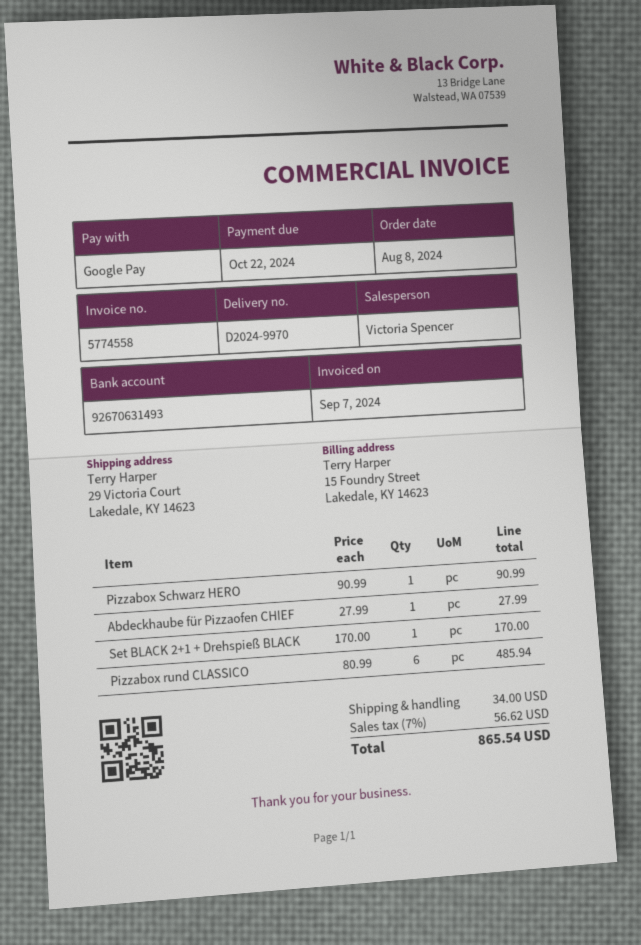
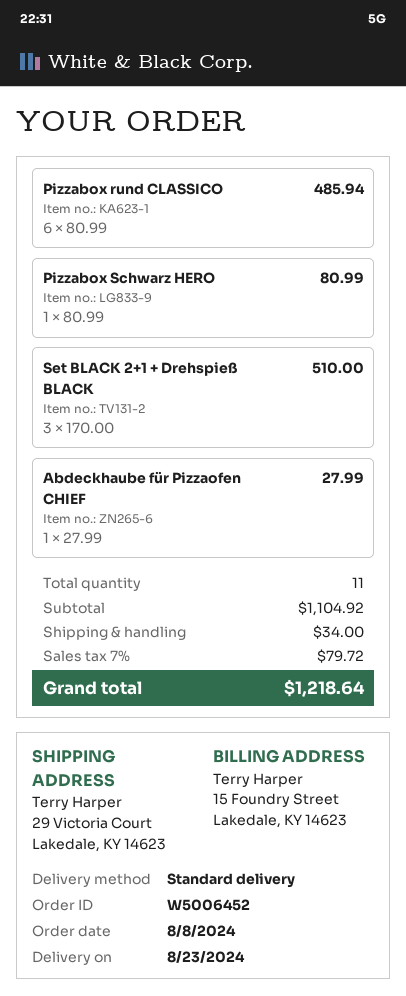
Pizzabox Schwarz HERO: 1 x 90.99 = 90.99 -> 1 x 80.99 = 80.99
Set BLACK 2+1 + Drehspieß BLACK: 1 x 170.00 = 170.00 -> 3 x 170.00 = 510.00
tax: 7% = 56.62 -> 7% = 79.72
total: 865.54 -> 1218.64

